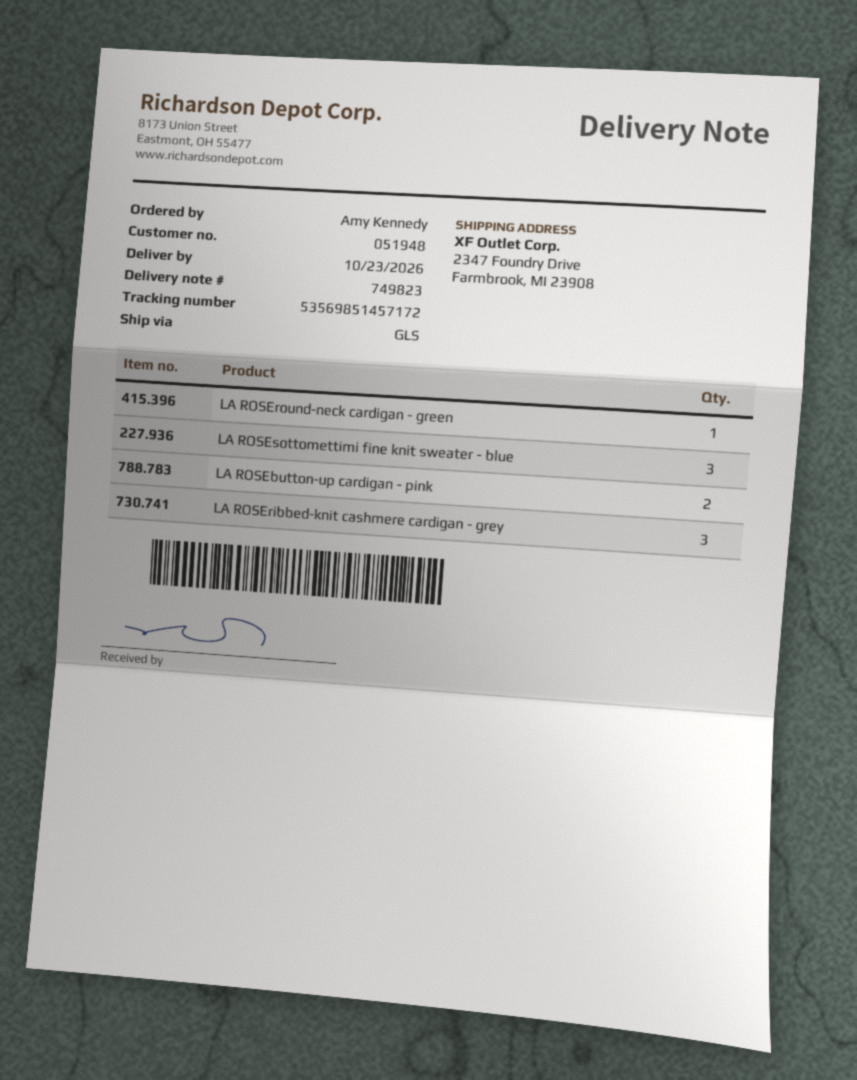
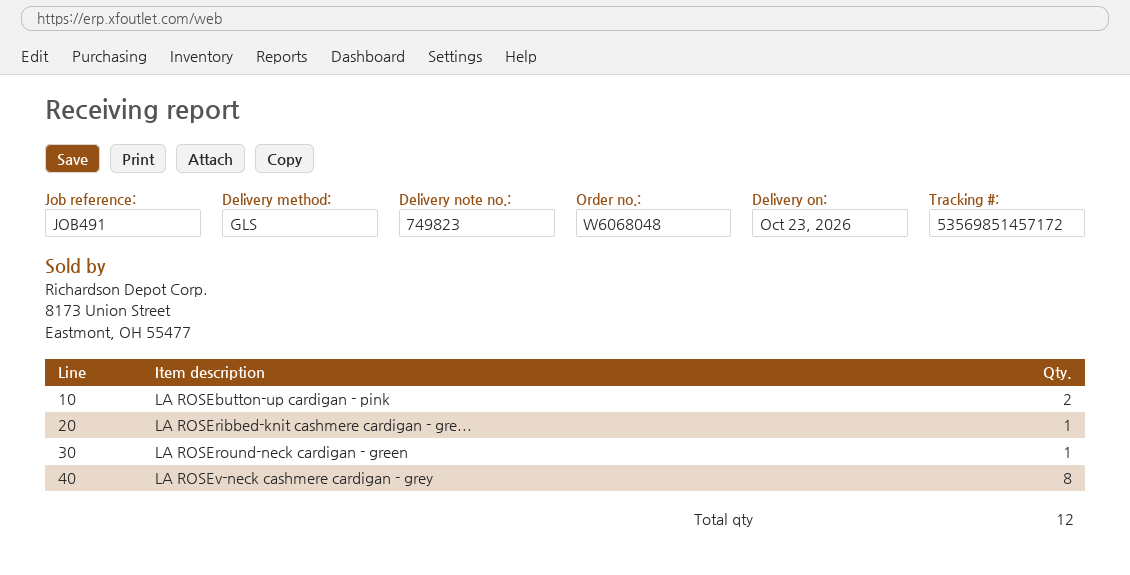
LA ROSEsottomettimi fine knit sweater - blue: 3 -> none
LA ROSEribbed-knit cashmere cardigan - grey: 3 -> 1
LA ROSEv-neck cashmere cardigan - grey: none -> 8

